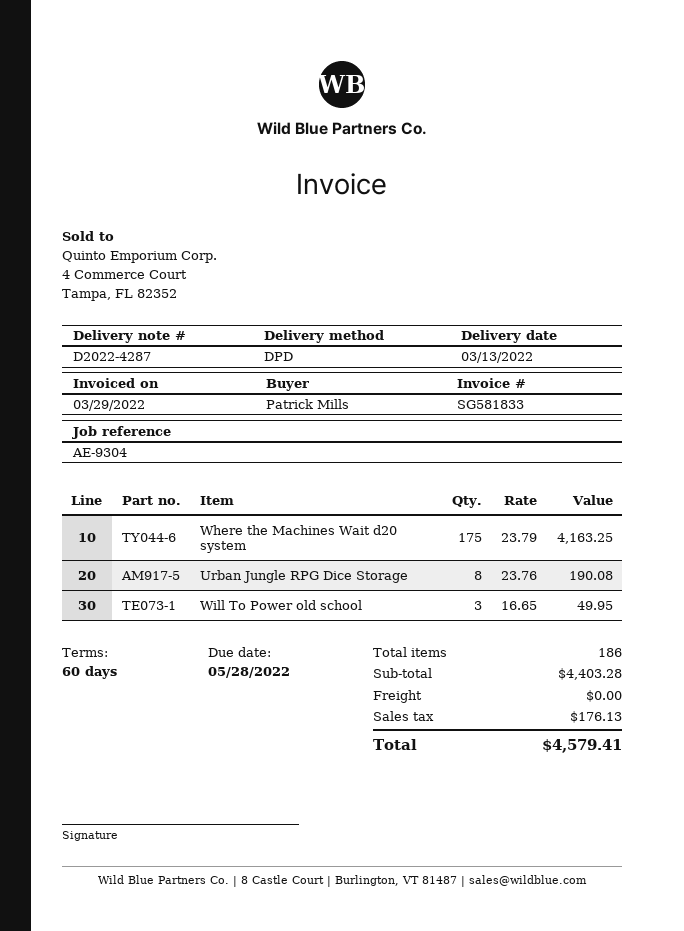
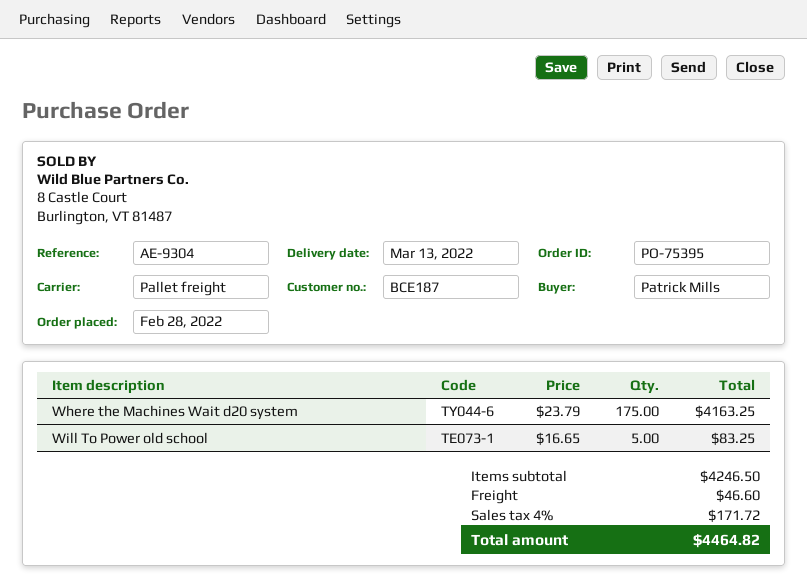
shipping method: DPD -> pallet freight
Urban Jungle RPG Dice Storage: 8 x 23.76 = 190.08 -> none
Will To Power old school: 3 x 16.65 = 49.95 -> 5 x 16.65 = 83.25
subtotal: 4403.28 -> 4246.50
shipping: 0.00 -> 46.60
tax: 176.13 -> 171.72
total: 4579.41 -> 4464.82

